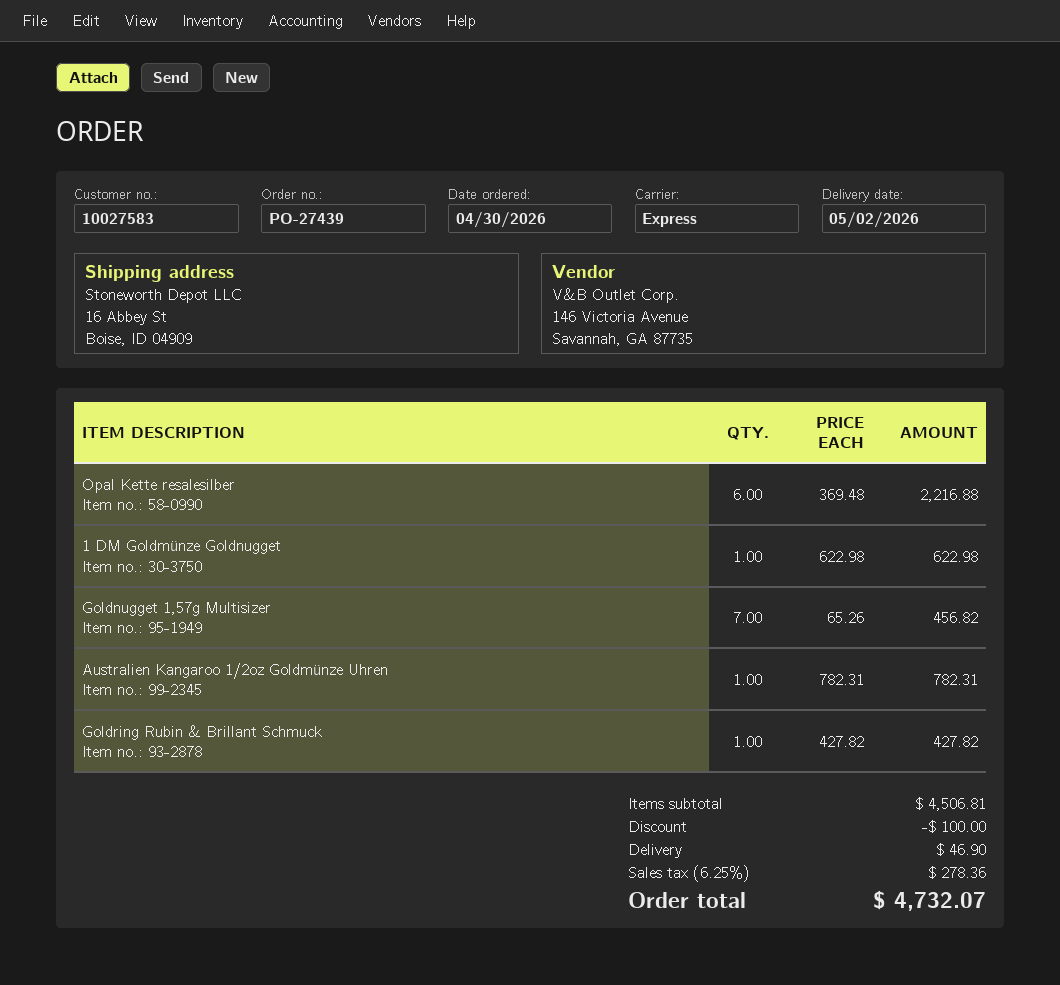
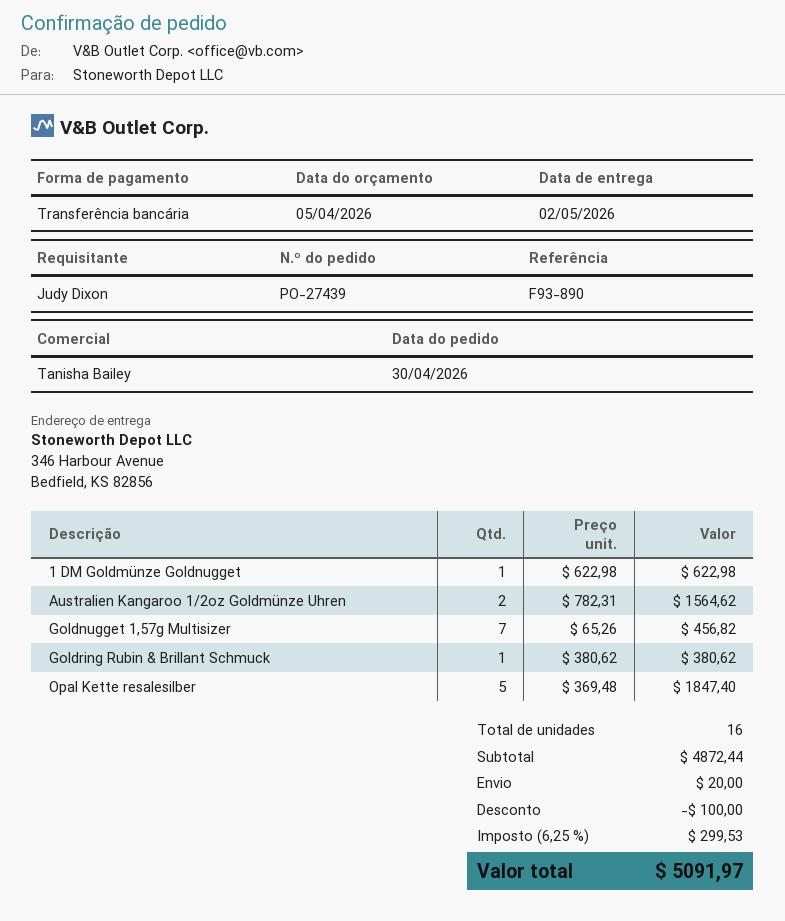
ship to: 16 Abbey St, Boise, ID 04909 -> 346 Harbour Avenue, Bedfield, KS 82856
Opal Kette resalesilber: 6 x 369.48 = 2216.88 -> 5 x 369.48 = 1847.40
Australien Kangaroo 1/2oz Goldmünze Uhren: 1 x 782.31 = 782.31 -> 2 x 782.31 = 1564.62
Goldring Rubin & Brillant Schmuck: 1 x 427.82 = 427.82 -> 1 x 380.62 = 380.62
subtotal: 4506.81 -> 4872.44
shipping: 46.90 -> 20.00
tax: 6.25% = 278.36 -> 6.25% = 299.53
total: 4732.07 -> 5091.97

